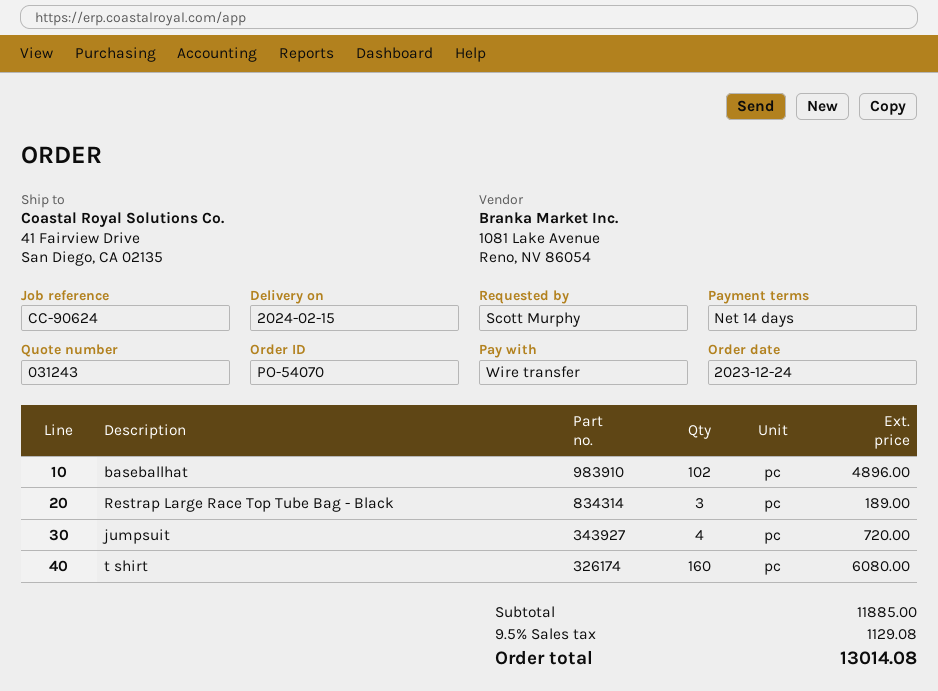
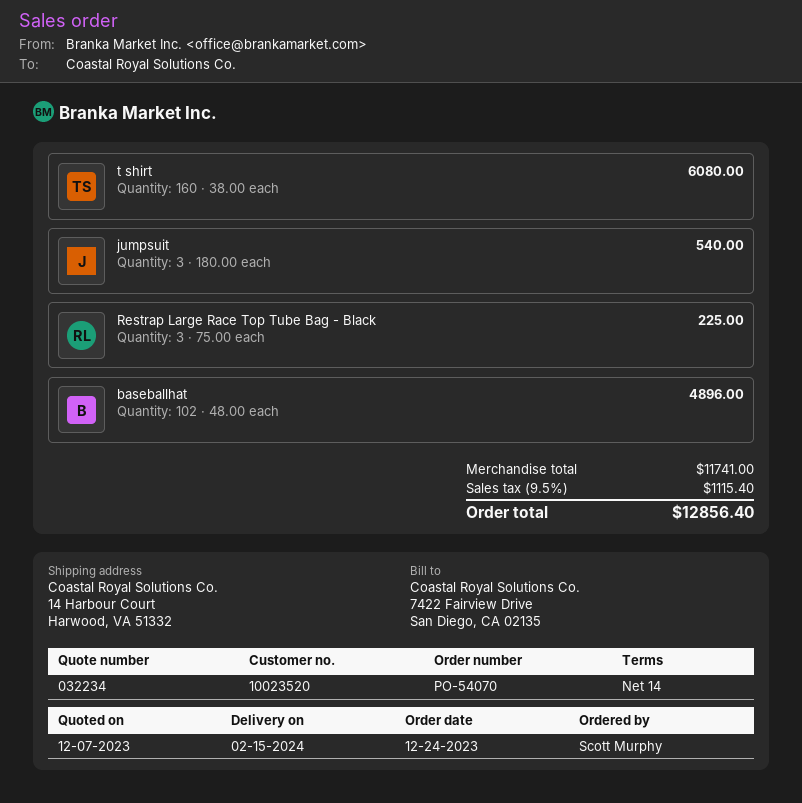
quote number: 031243 -> 032234
ship to: 41 Fairview Drive, San Diego, CA 02135 -> 14 Harbour Court, Harwood, VA 51332
Restrap Large Race Top Tube Bag - Black: 3 for 189.00 -> 3 for 225.00
jumpsuit: 4 for 720.00 -> 3 for 540.00
subtotal: 11885.00 -> 11741.00
tax: 9.5% = 1129.08 -> 9.5% = 1115.40
total: 13014.08 -> 12856.40

